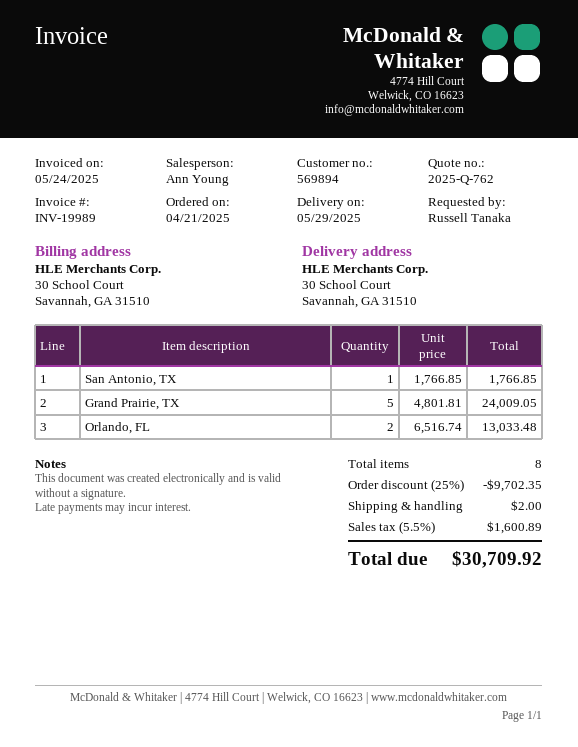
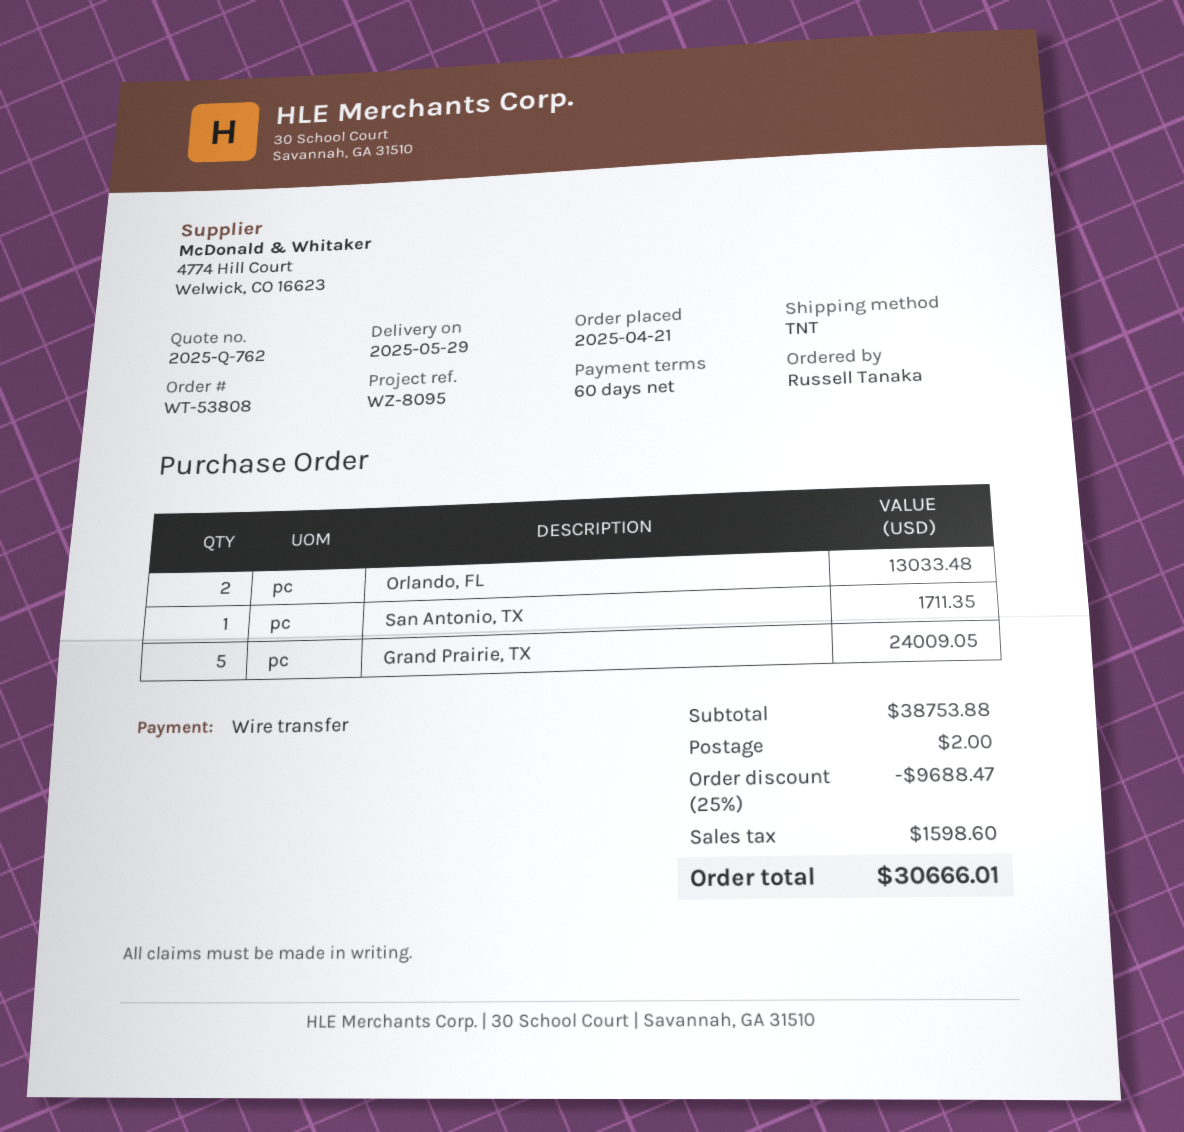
San Antonio, TX: 1 for 1766.85 -> 1 for 1711.35
discount: 25% = 9702.35 -> 25% = 9688.47
tax: 1600.89 -> 1598.60
total: 30709.92 -> 30666.01

